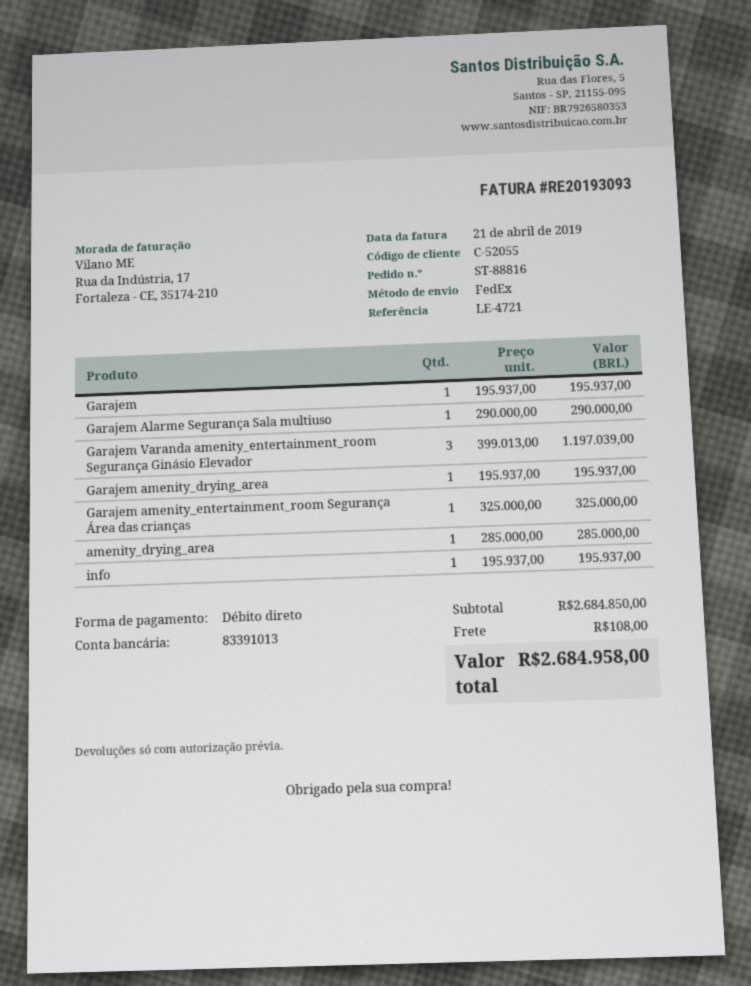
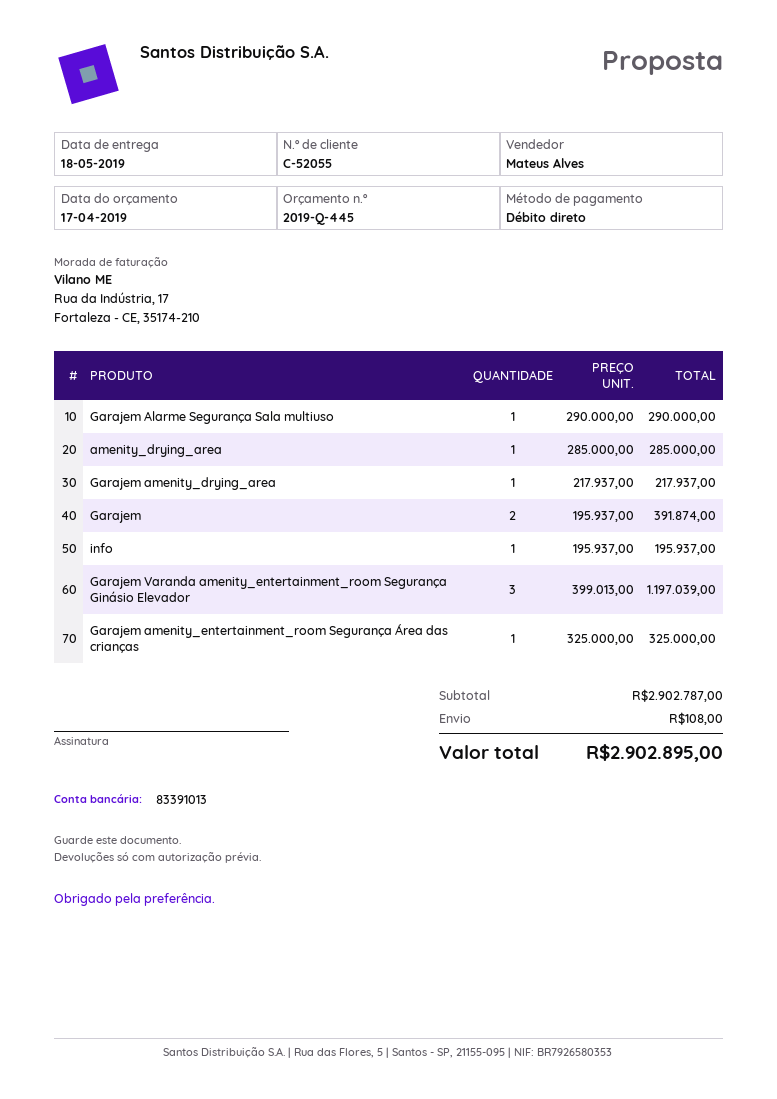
Garajem: 1 x 195937.00 = 195937.00 -> 2 x 195937.00 = 391874.00
Garajem amenity_drying_area: 1 x 195937.00 = 195937.00 -> 1 x 217937.00 = 217937.00
subtotal: 2684850.00 -> 2902787.00
total: 2684958.00 -> 2902895.00

